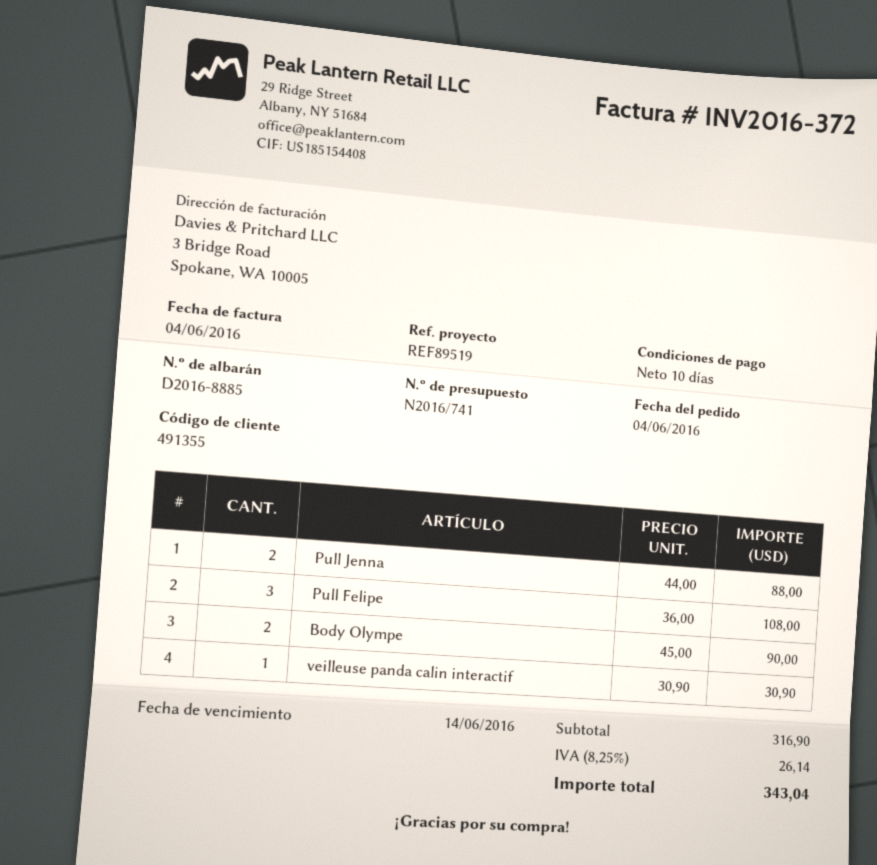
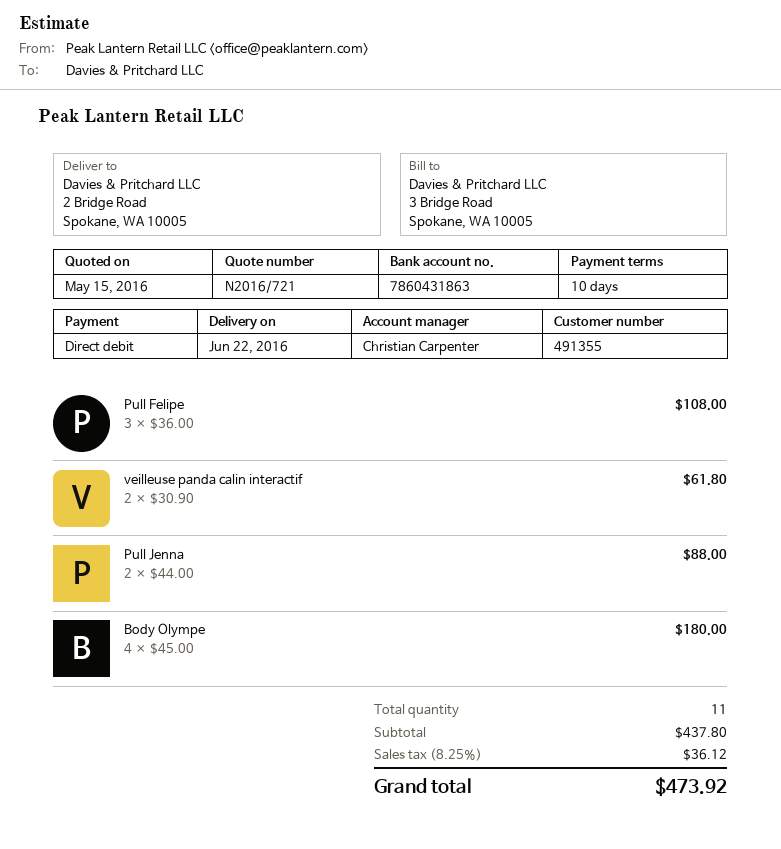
quote number: N2016/741 -> N2016/721
Body Olympe: 2 x 45.00 = 90.00 -> 4 x 45.00 = 180.00
veilleuse panda calin interactif: 1 x 30.90 = 30.90 -> 2 x 30.90 = 61.80
subtotal: 316.90 -> 437.80
tax: 8.25% = 26.14 -> 8.25% = 36.12
total: 343.04 -> 473.92

